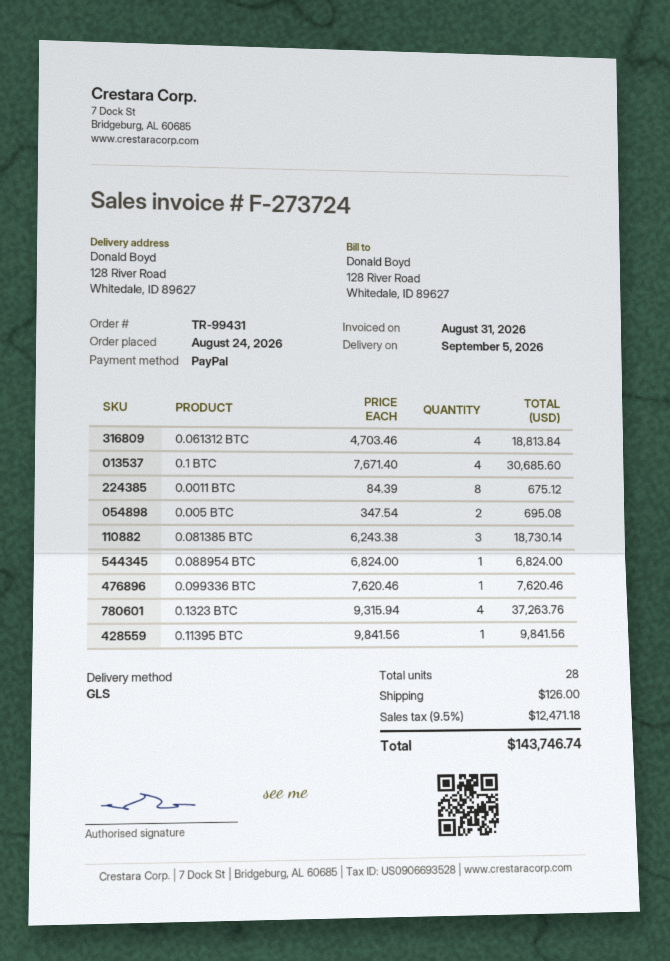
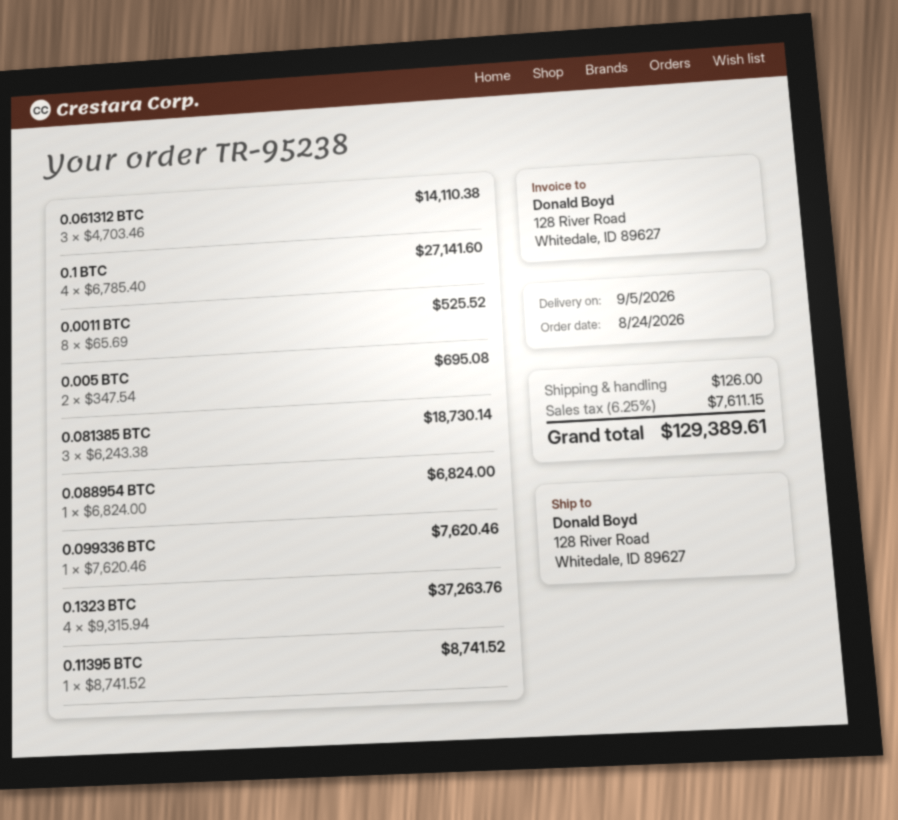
order number: TR-99431 -> TR-95238
0.061312 BTC: 4 x 4703.46 = 18813.84 -> 3 x 4703.46 = 14110.38
0.1 BTC: 4 x 7671.40 = 30685.60 -> 4 x 6785.40 = 27141.60
0.0011 BTC: 8 x 84.39 = 675.12 -> 8 x 65.69 = 525.52
0.11395 BTC: 1 x 9841.56 = 9841.56 -> 1 x 8741.52 = 8741.52
tax: 9.5% = 12471.18 -> 6.25% = 7611.15
total: 143746.74 -> 129389.61

